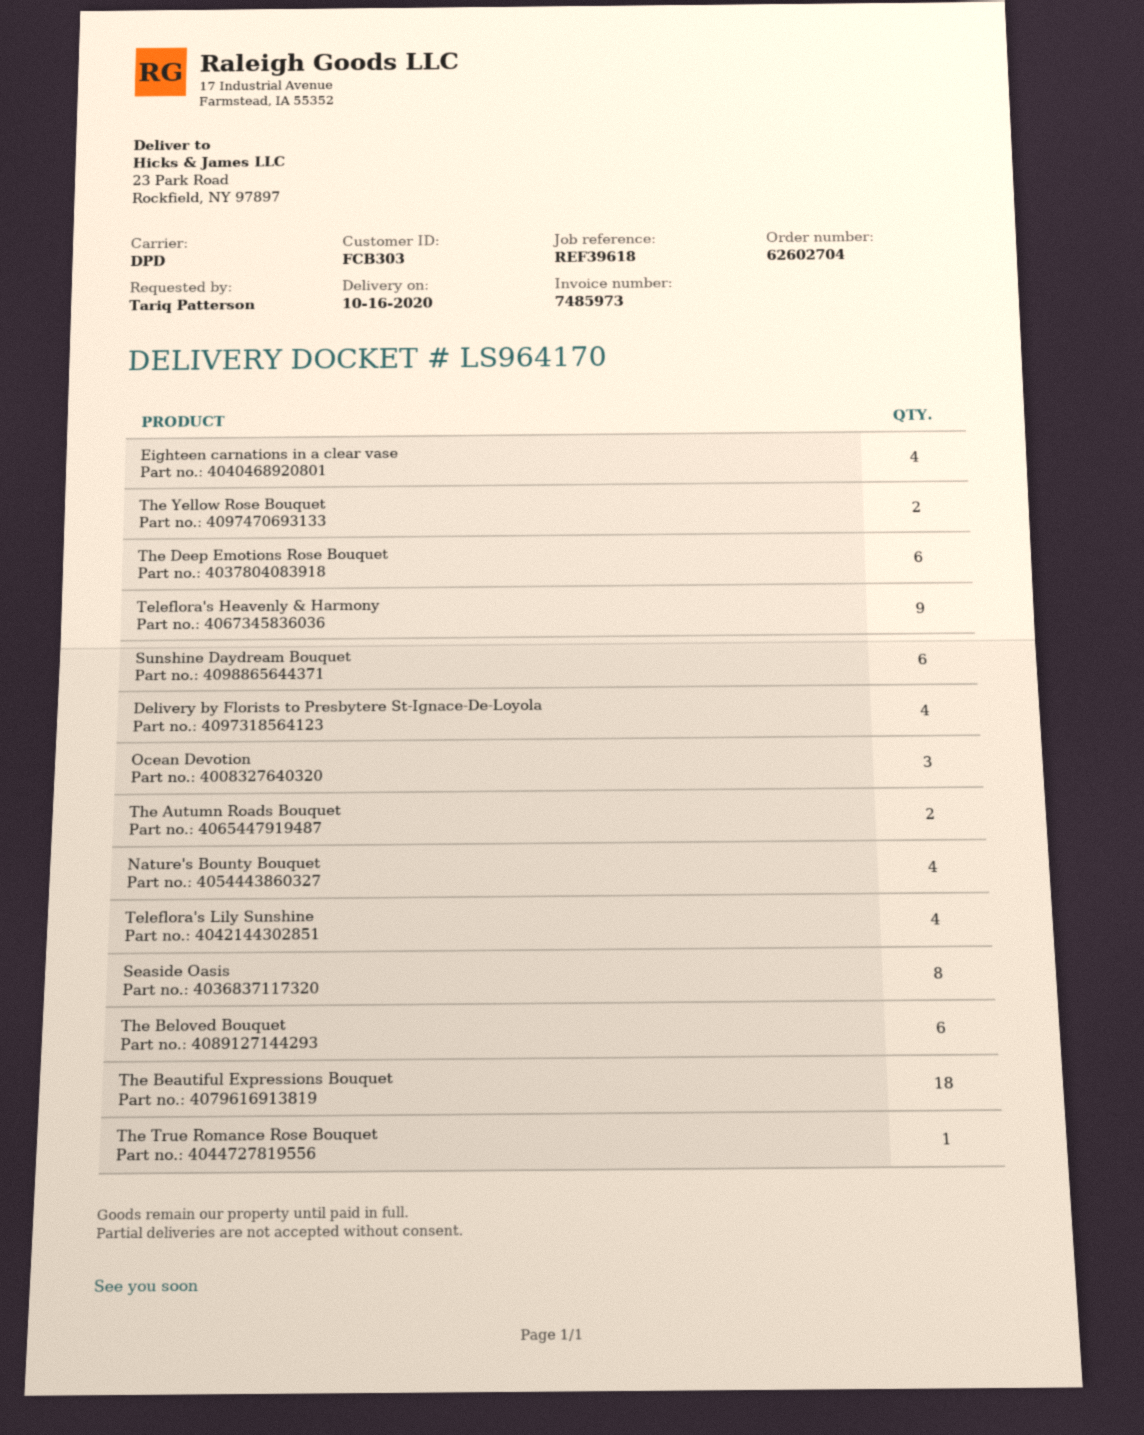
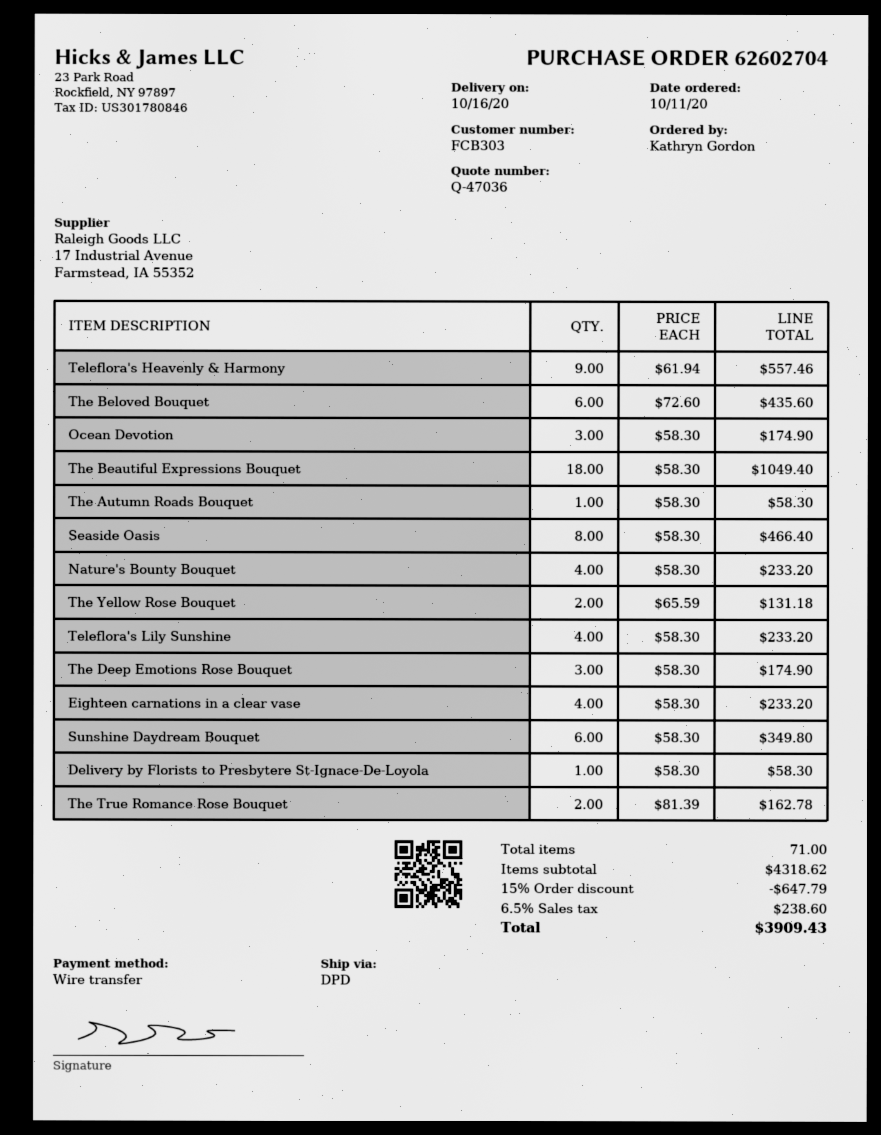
ordered by: Tariq Patterson -> Kathryn Gordon
The Deep Emotions Rose Bouquet: 6 -> 3
Delivery by Florists to Presbytere St-Ignace-De-Loyola: 4 -> 1
The Autumn Roads Bouquet: 2 -> 1
The True Romance Rose Bouquet: 1 -> 2

